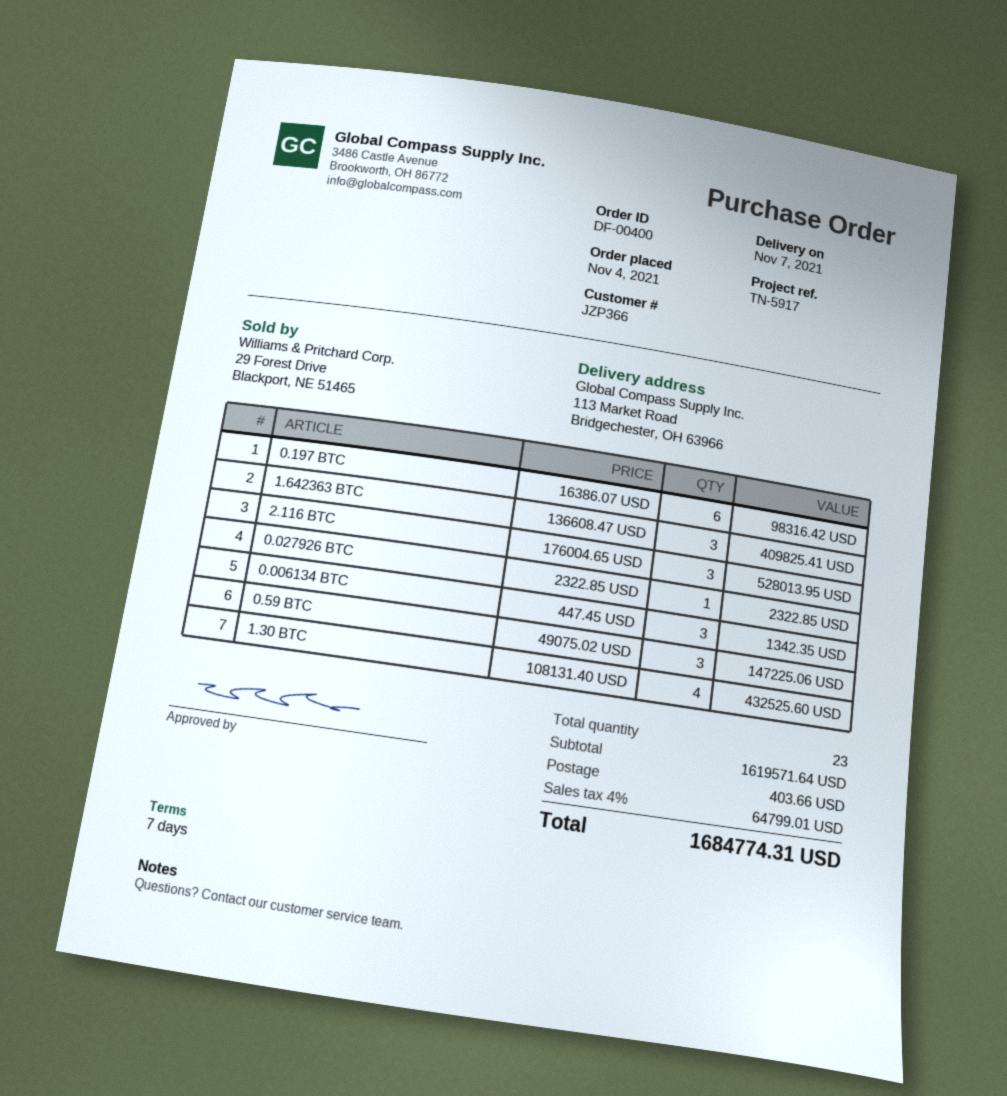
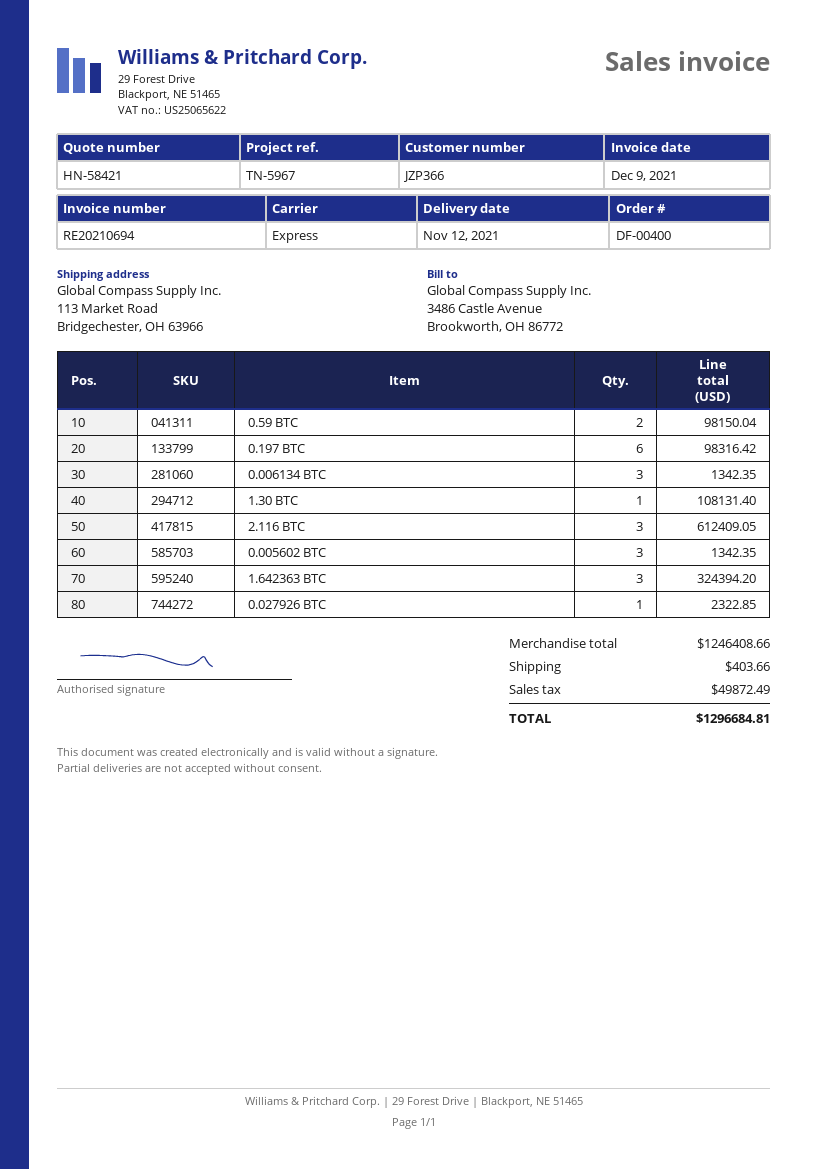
delivery date: 2021-11-07 -> 2021-11-12
reference: TN-5917 -> TN-5967
1.642363 BTC: 3 for 409825.41 -> 3 for 324394.20
2.116 BTC: 3 for 528013.95 -> 3 for 612409.05
0.59 BTC: 3 for 147225.06 -> 2 for 98150.04
1.30 BTC: 4 for 432525.60 -> 1 for 108131.40
0.005602 BTC: none -> 3 for 1342.35
subtotal: 1619571.64 -> 1246408.66
tax: 64799.01 -> 49872.49
total: 1684774.31 -> 1296684.81

